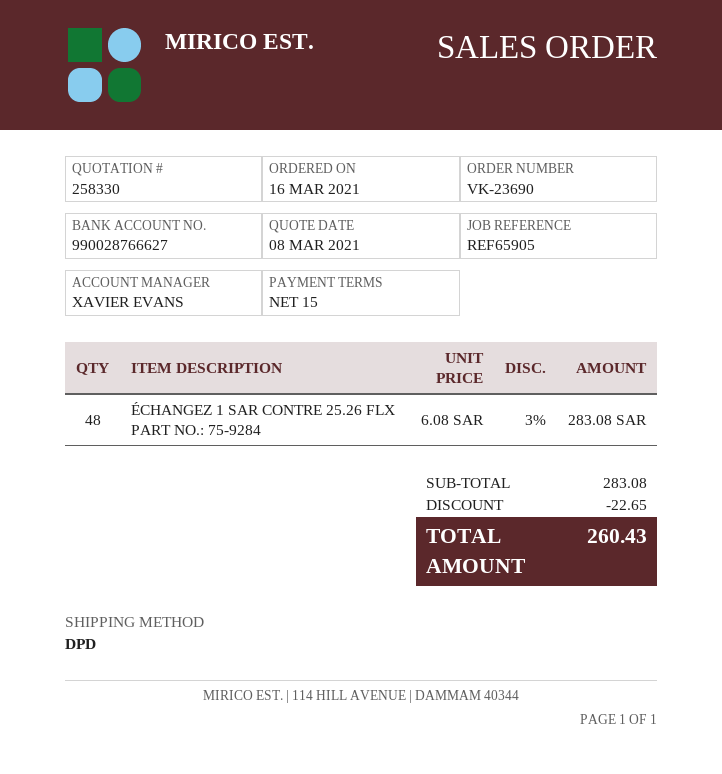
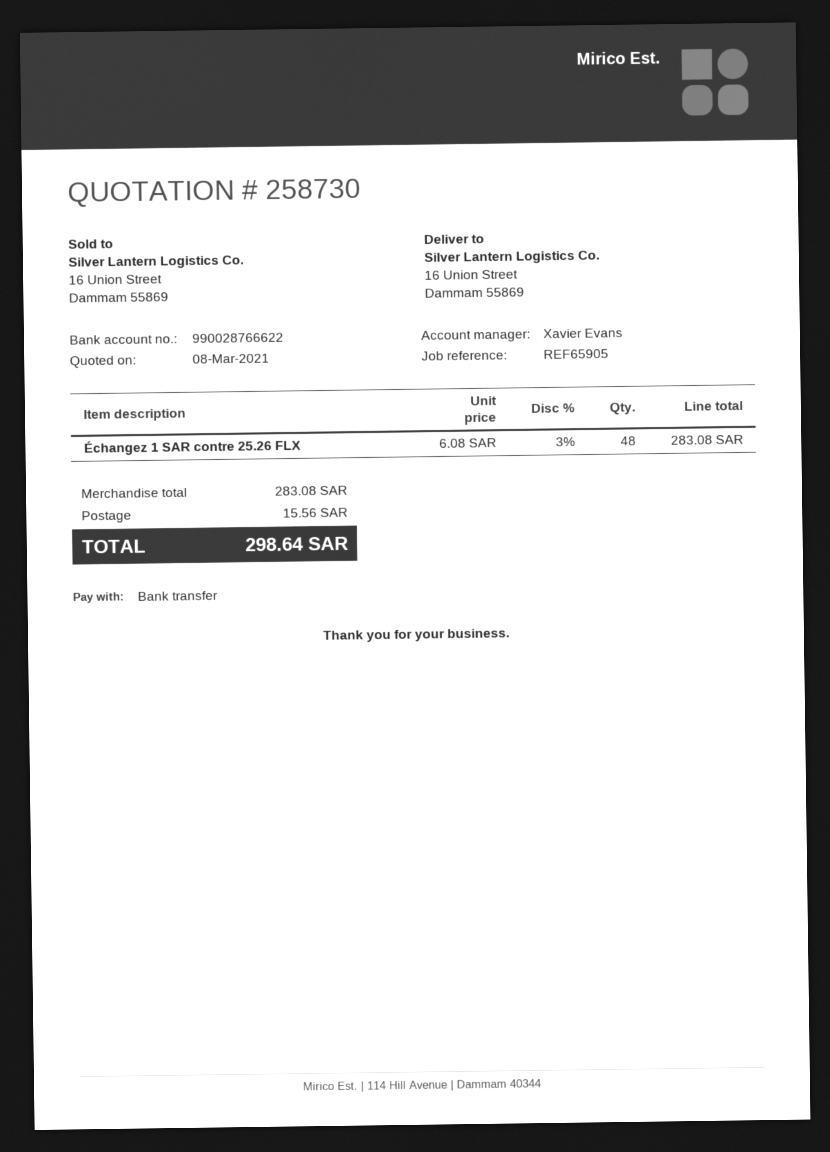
quote number: 258330 -> 258730
bank account: 990028766627 -> 990028766622
discount: 22.65 -> none
shipping: none -> 15.56
total: 260.43 -> 298.64

